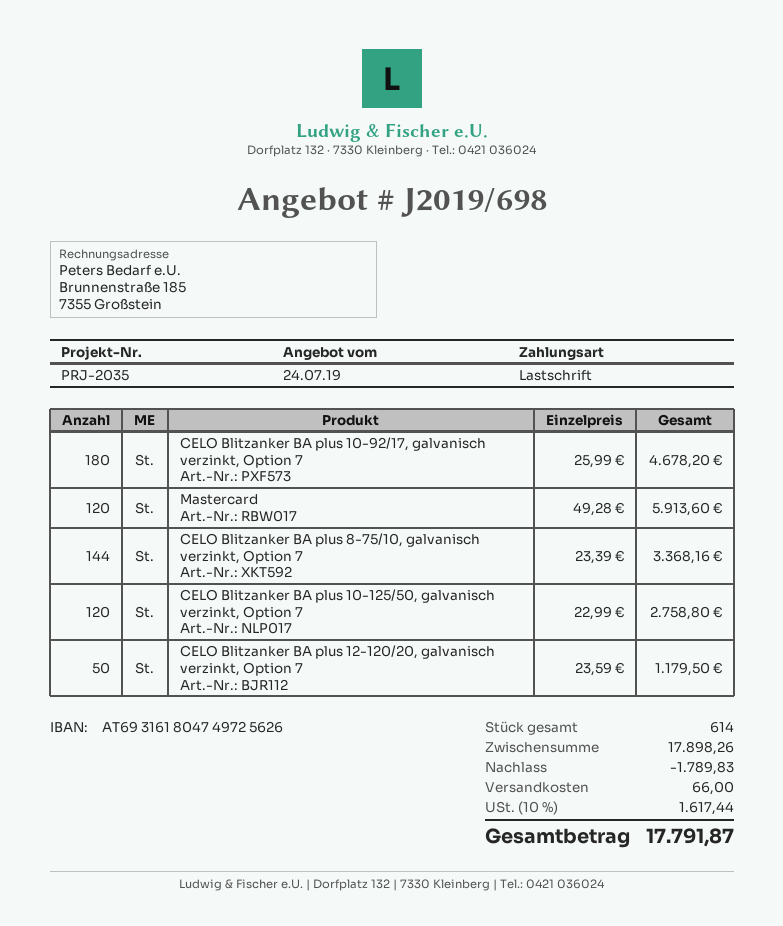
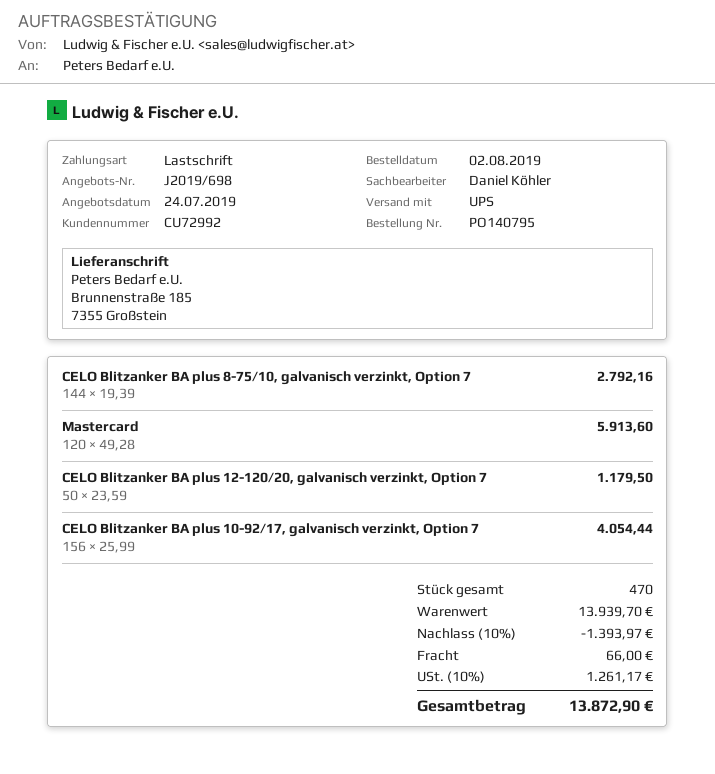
CELO Blitzanker BA plus 10-92/17, galvanisch verzinkt, Option 7: 180 x 25.99 = 4678.20 -> 156 x 25.99 = 4054.44
CELO Blitzanker BA plus 8-75/10, galvanisch verzinkt, Option 7: 144 x 23.39 = 3368.16 -> 144 x 19.39 = 2792.16
CELO Blitzanker BA plus 10-125/50, galvanisch verzinkt, Option 7: 120 x 22.99 = 2758.80 -> none
total quantity: 614 -> 470
subtotal: 17898.26 -> 13939.70
discount: 1789.83 -> 1393.97
tax: 10% = 1617.44 -> 10% = 1261.17
total: 17791.87 -> 13872.90

